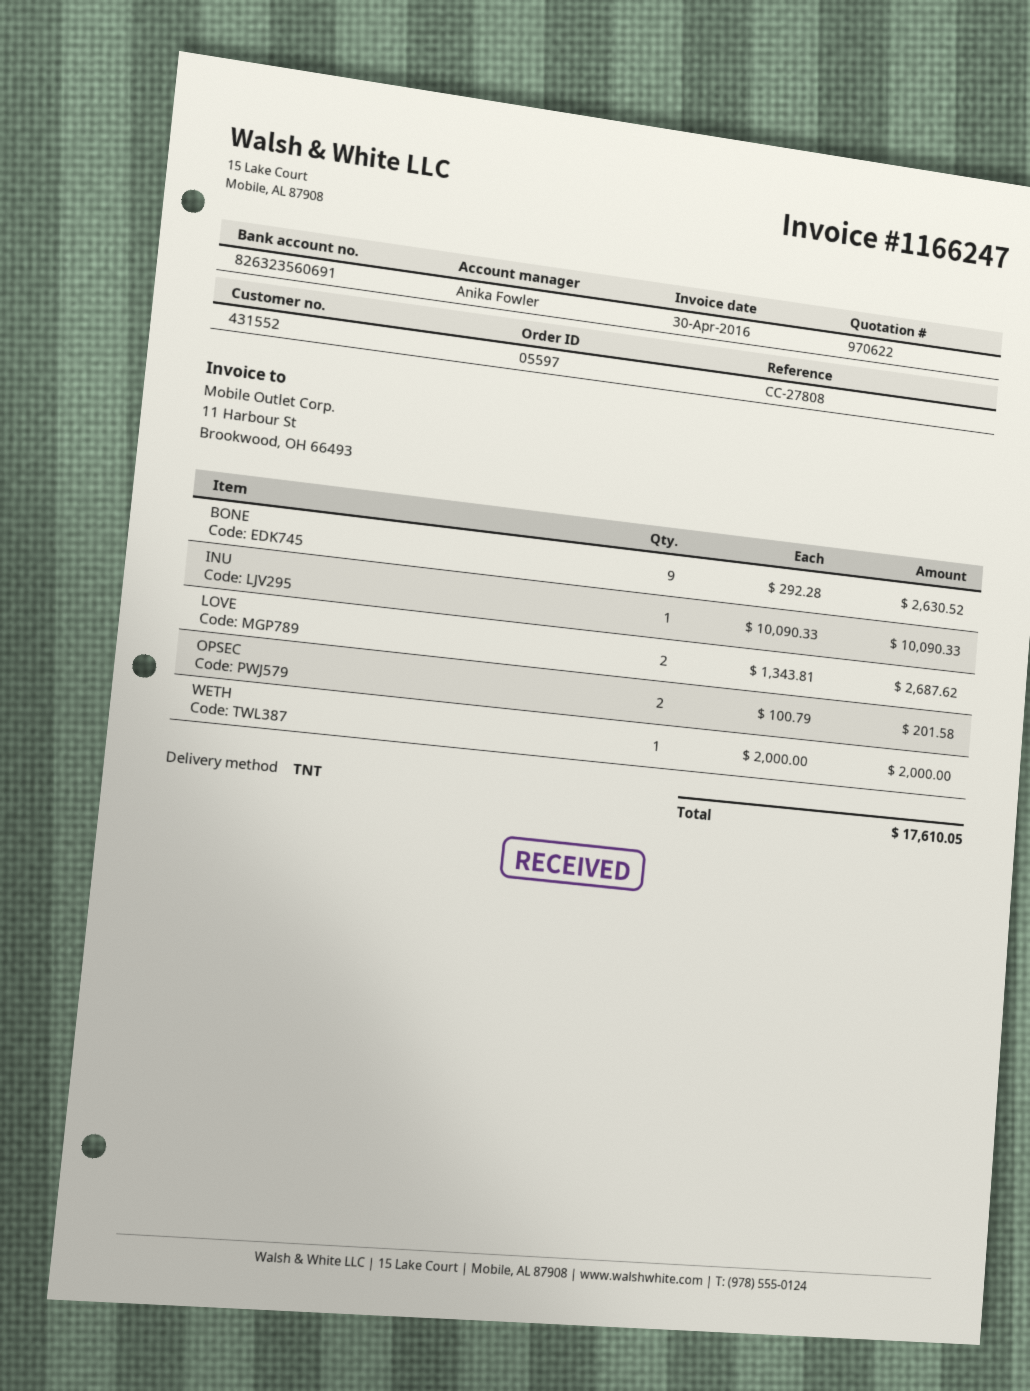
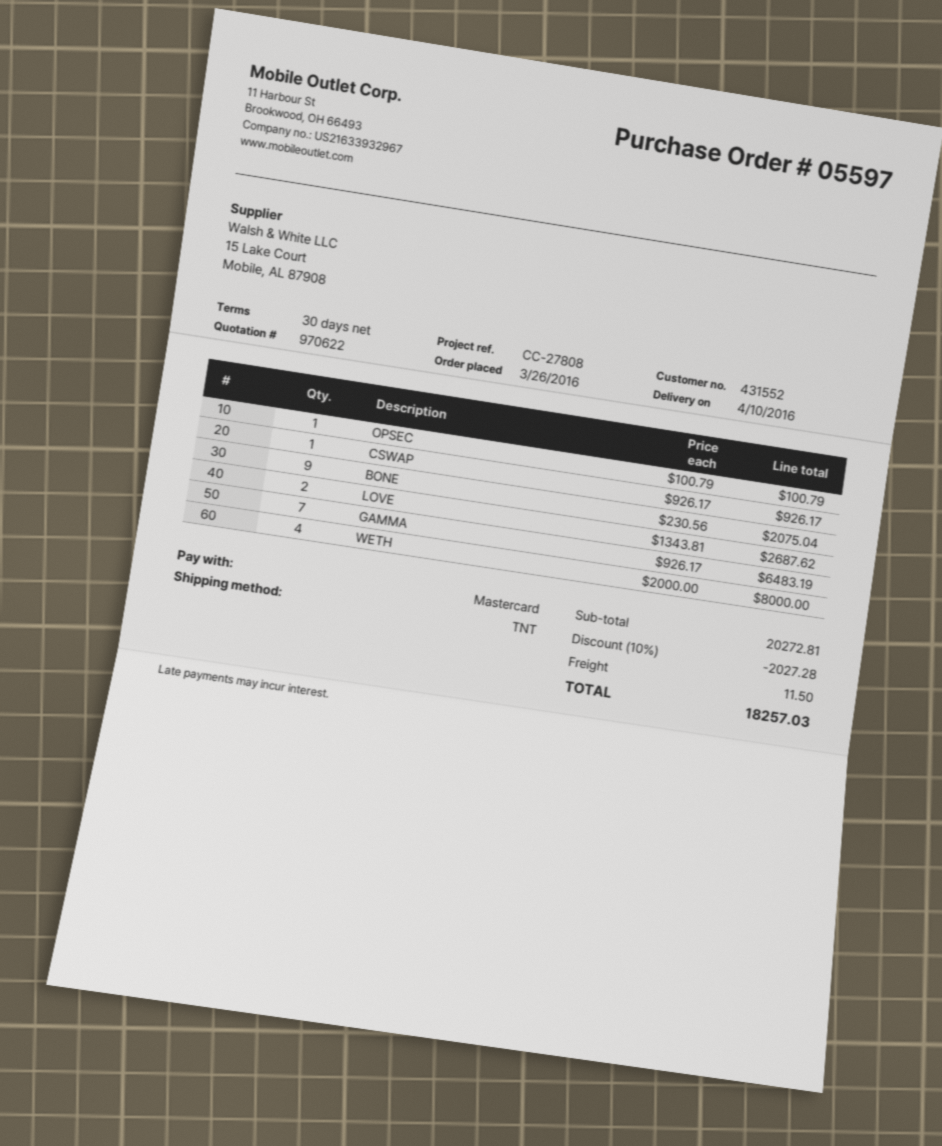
BONE: 9 x 292.28 = 2630.52 -> 9 x 230.56 = 2075.04
INU: 1 x 10090.33 = 10090.33 -> none
OPSEC: 2 x 100.79 = 201.58 -> 1 x 100.79 = 100.79
WETH: 1 x 2000.00 = 2000.00 -> 4 x 2000.00 = 8000.00
CSWAP: none -> 1 x 926.17 = 926.17
GAMMA: none -> 7 x 926.17 = 6483.19
discount: none -> 10% = 2027.28
shipping: none -> 11.50
total: 17610.05 -> 18257.03

